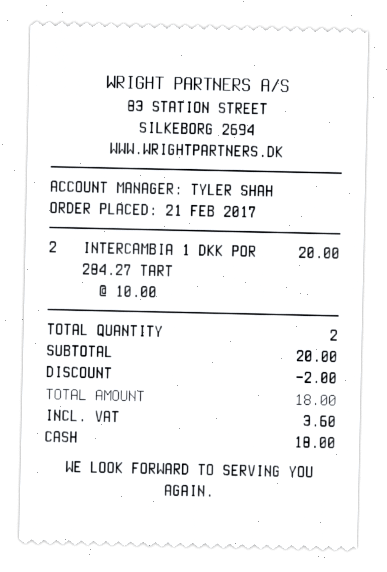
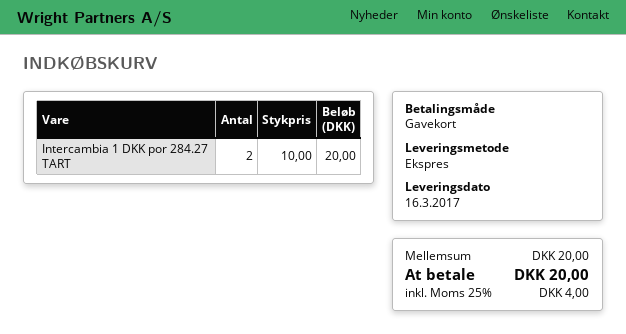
payment method: cash -> gift card
discount: 2.00 -> none
tax: 3.60 -> 4.00
total: 18.00 -> 20.00

